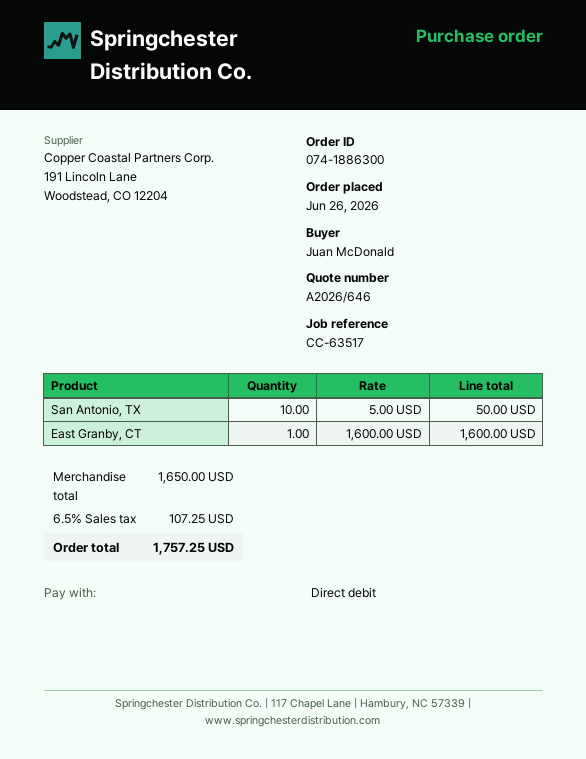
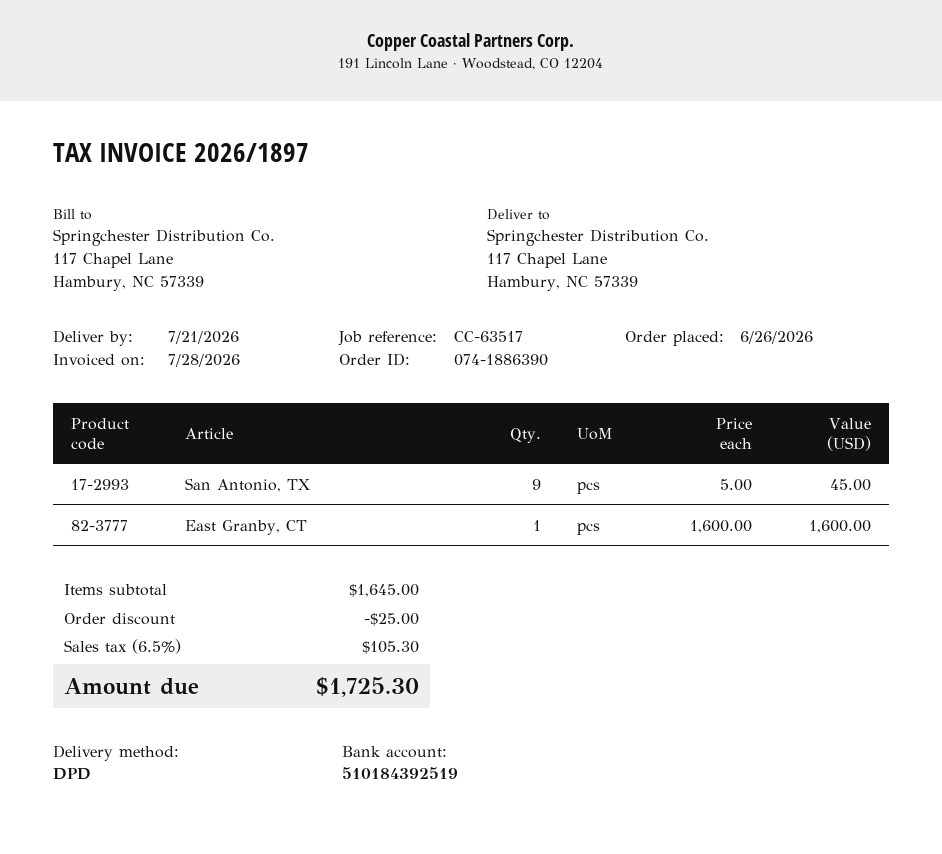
order number: 074-1886300 -> 074-1886390
San Antonio, TX: 10 x 5.00 = 50.00 -> 9 x 5.00 = 45.00
subtotal: 1650.00 -> 1645.00
discount: none -> 25.00
tax: 6.5% = 107.25 -> 6.5% = 105.30
total: 1757.25 -> 1725.30

